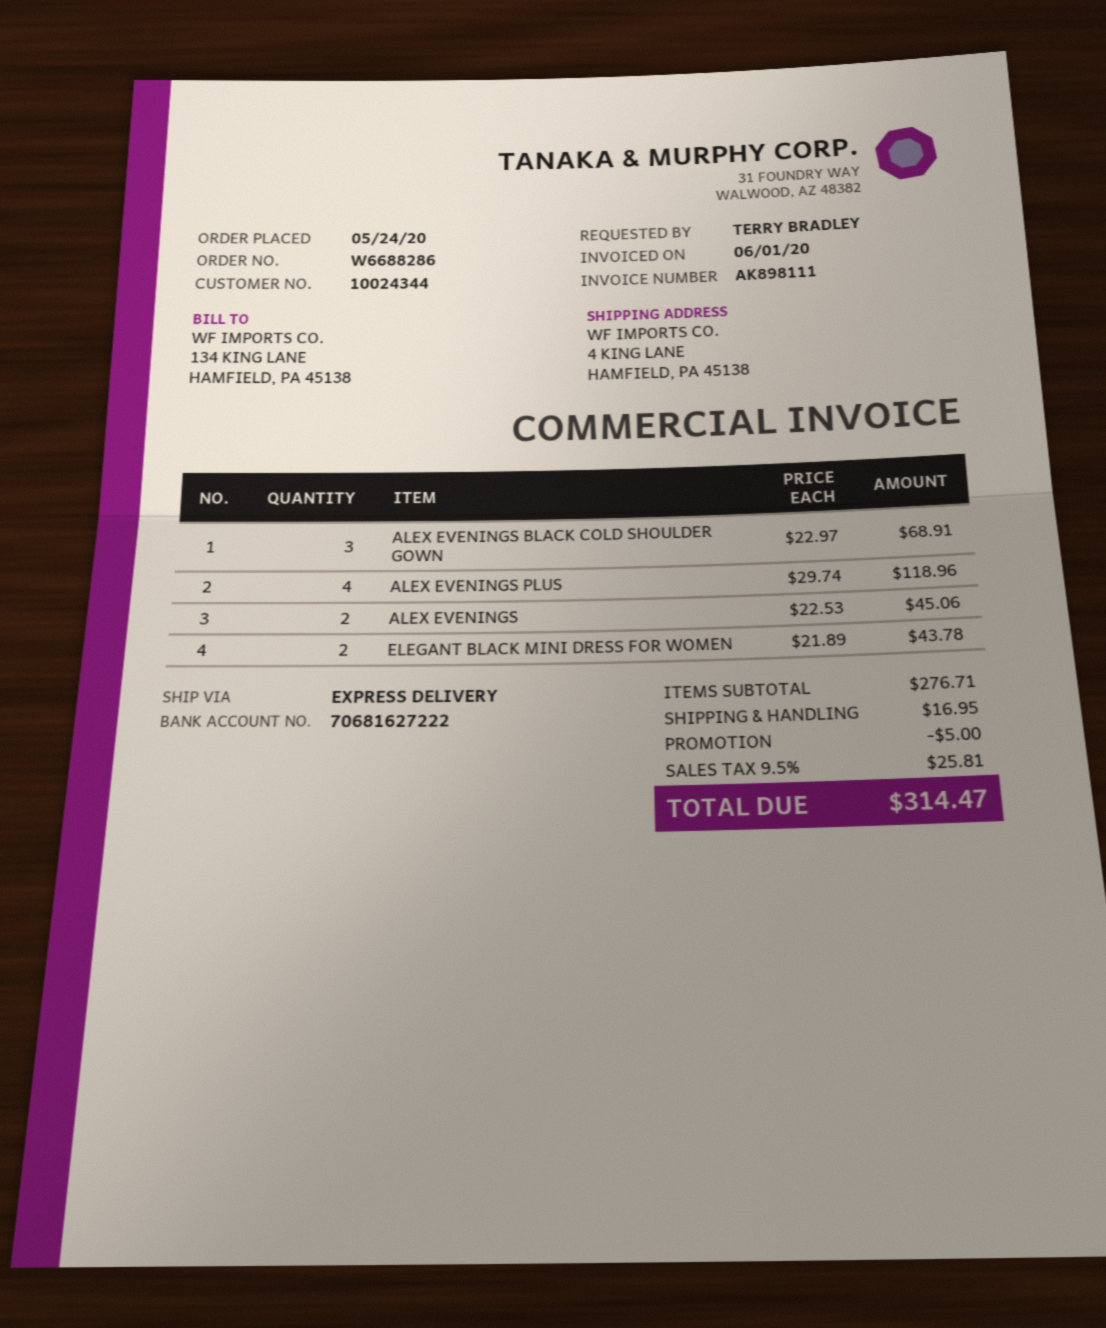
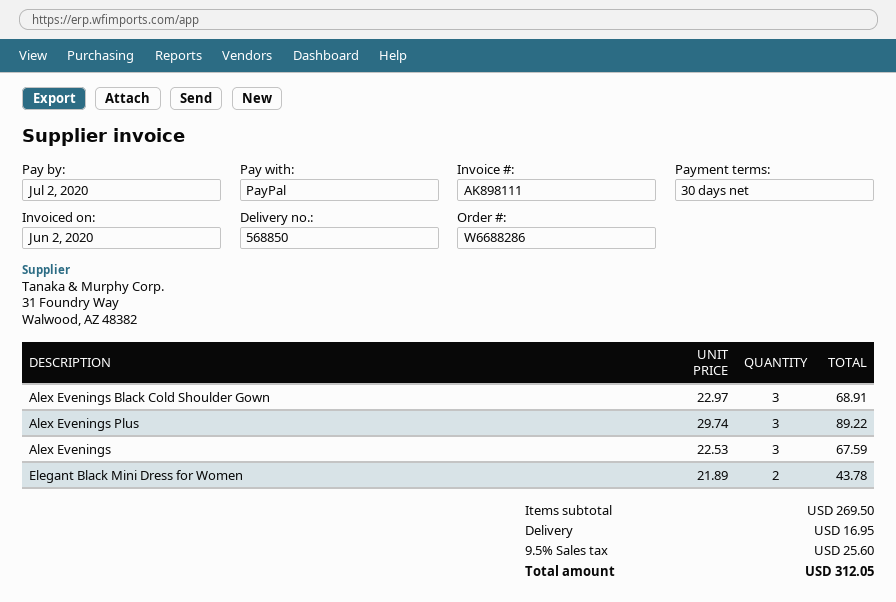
invoice date: 2020-06-01 -> 2020-06-02
ALEX EVENINGS PLUS: 4 x 29.74 = 118.96 -> 3 x 29.74 = 89.22
ALEX EVENINGS: 2 x 22.53 = 45.06 -> 3 x 22.53 = 67.59
subtotal: 276.71 -> 269.50
discount: 5.00 -> none
tax: 9.5% = 25.81 -> 9.5% = 25.60
total: 314.47 -> 312.05

